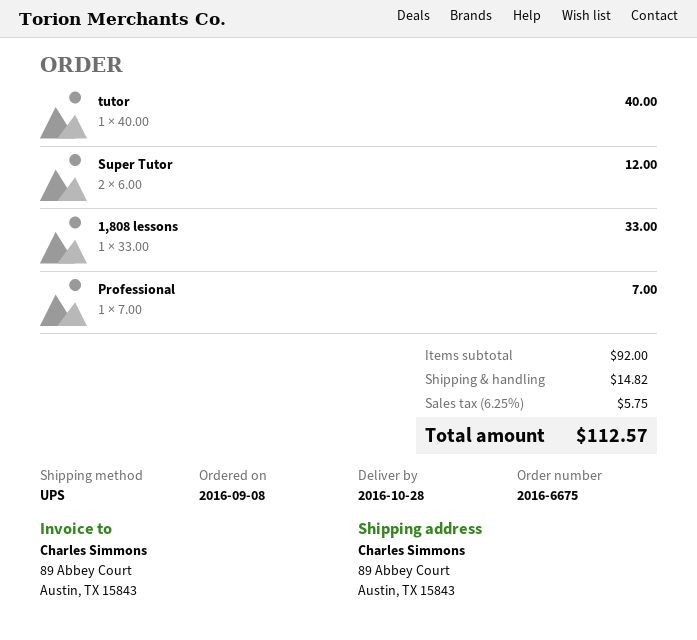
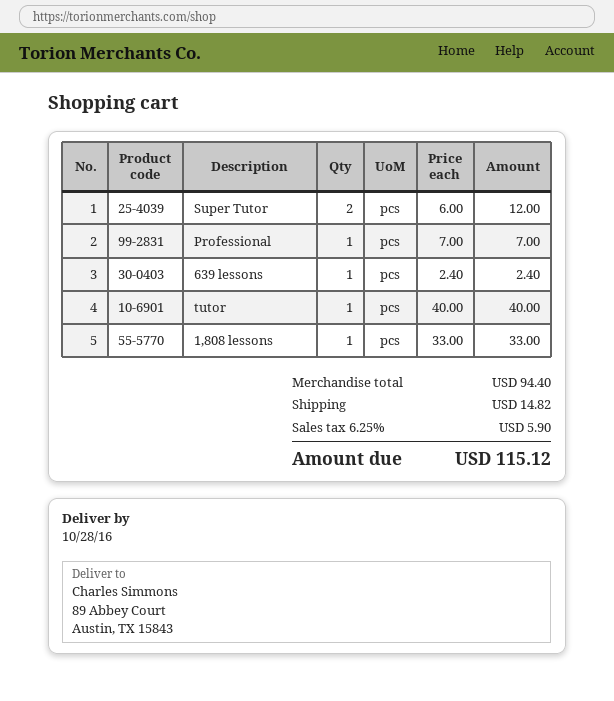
639 lessons: none -> 1 x 2.40 = 2.40
subtotal: 92.00 -> 94.40
tax: 6.25% = 5.75 -> 6.25% = 5.90
total: 112.57 -> 115.12

